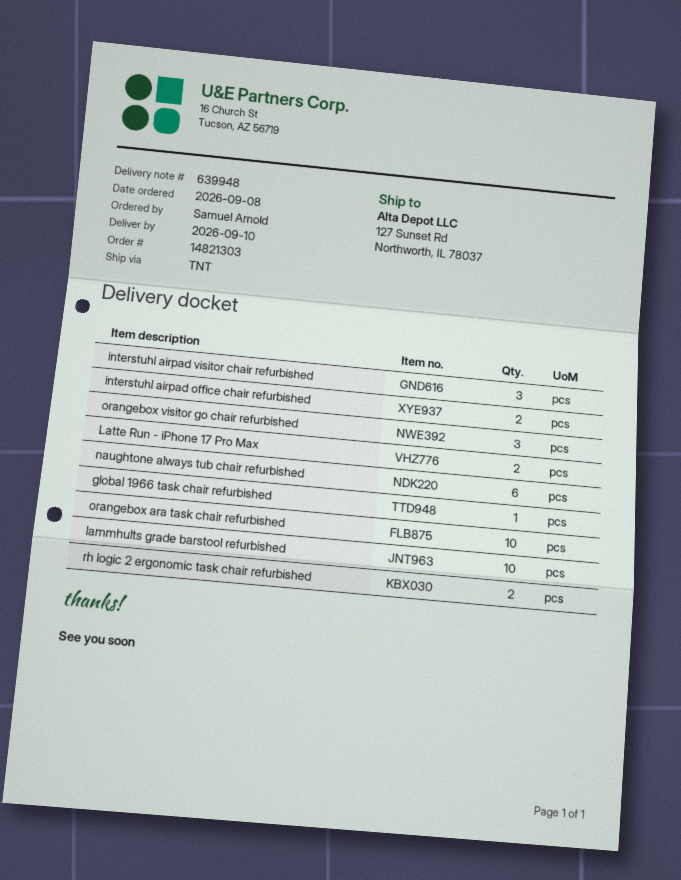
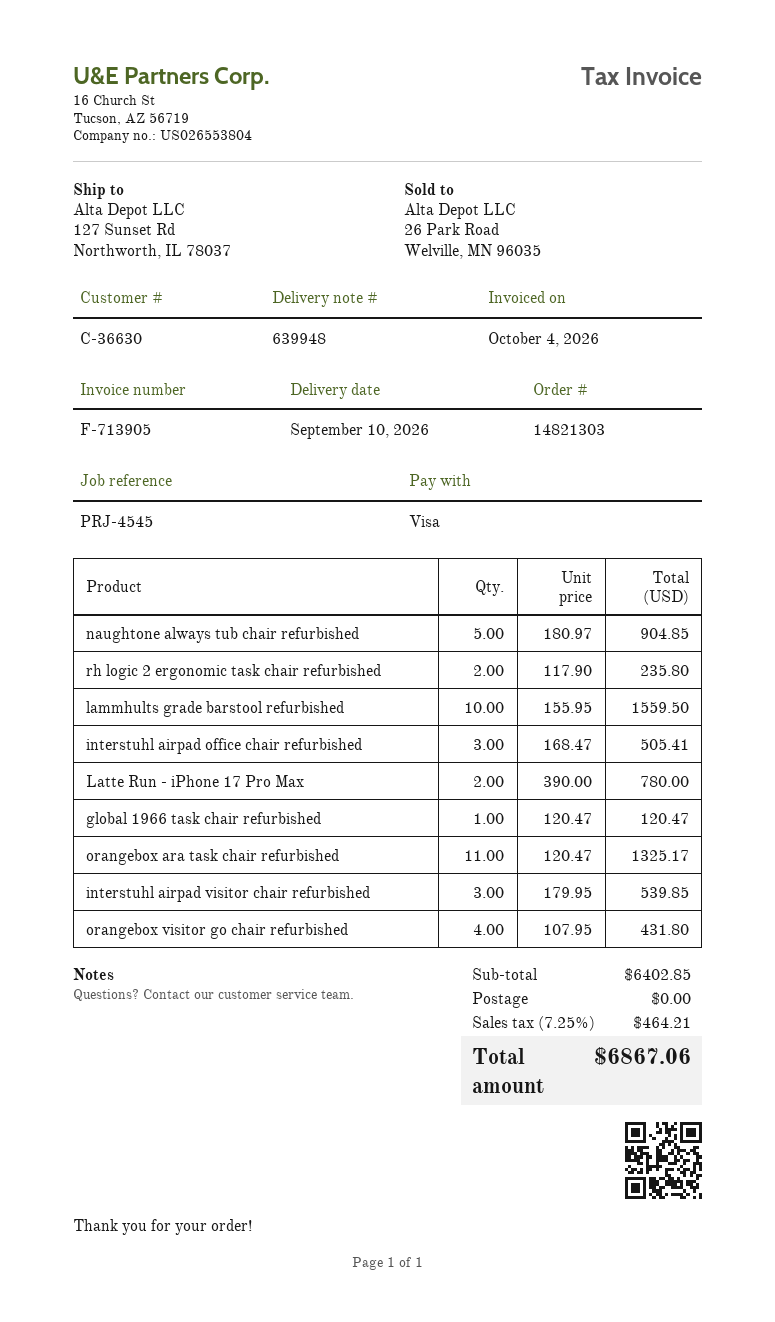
interstuhl airpad office chair refurbished: 2 -> 3
orangebox visitor go chair refurbished: 3 -> 4
naughtone always tub chair refurbished: 6 -> 5
orangebox ara task chair refurbished: 10 -> 11

